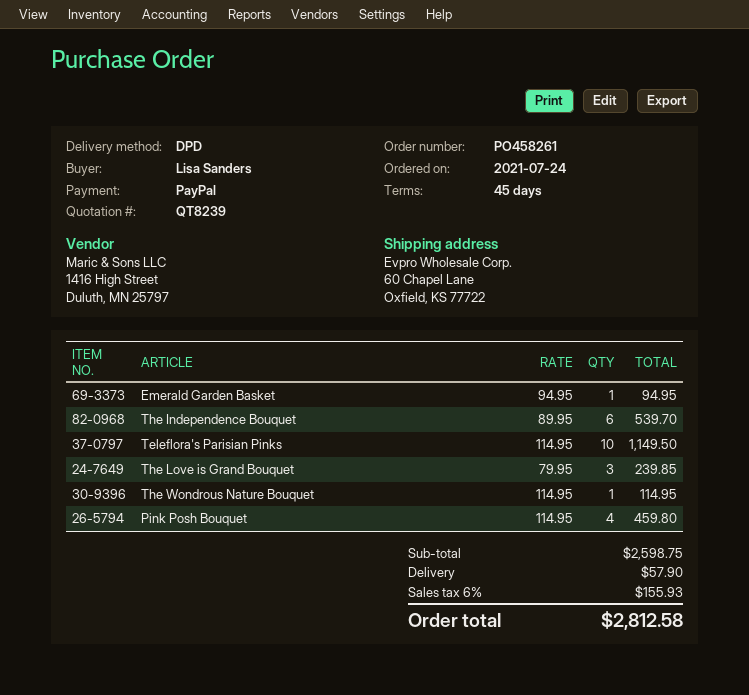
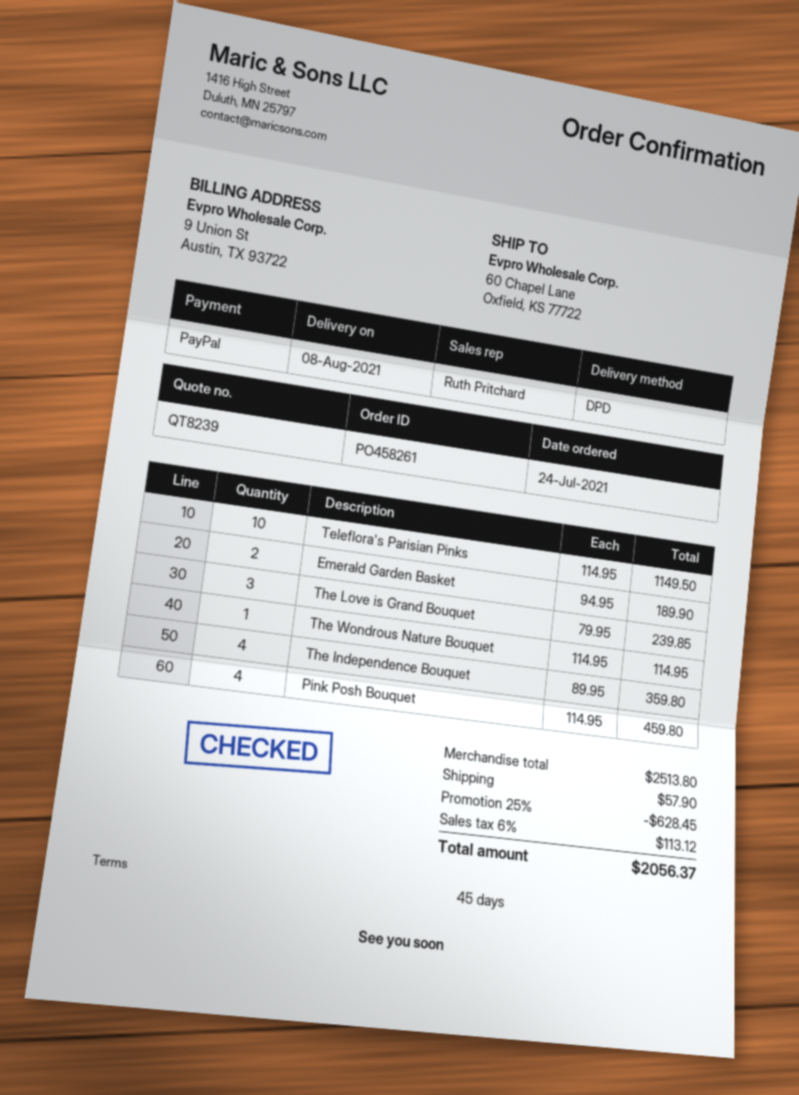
Emerald Garden Basket: 1 x 94.95 = 94.95 -> 2 x 94.95 = 189.90
The Independence Bouquet: 6 x 89.95 = 539.70 -> 4 x 89.95 = 359.80
subtotal: 2598.75 -> 2513.80
discount: none -> 25% = 628.45
tax: 6% = 155.93 -> 6% = 113.12
total: 2812.58 -> 2056.37

